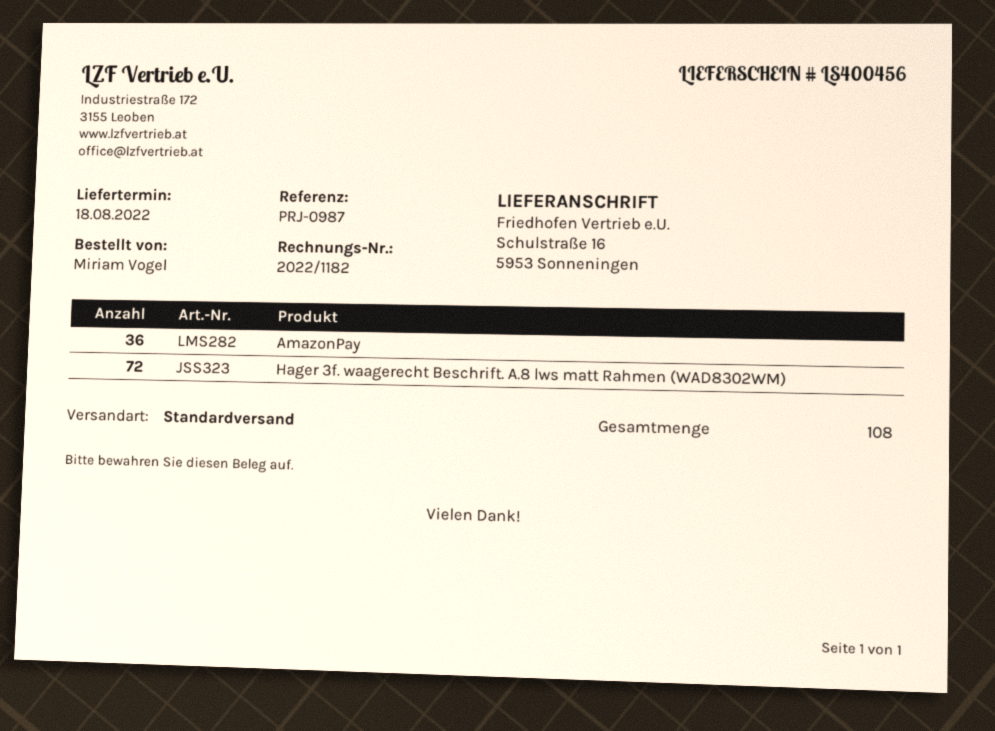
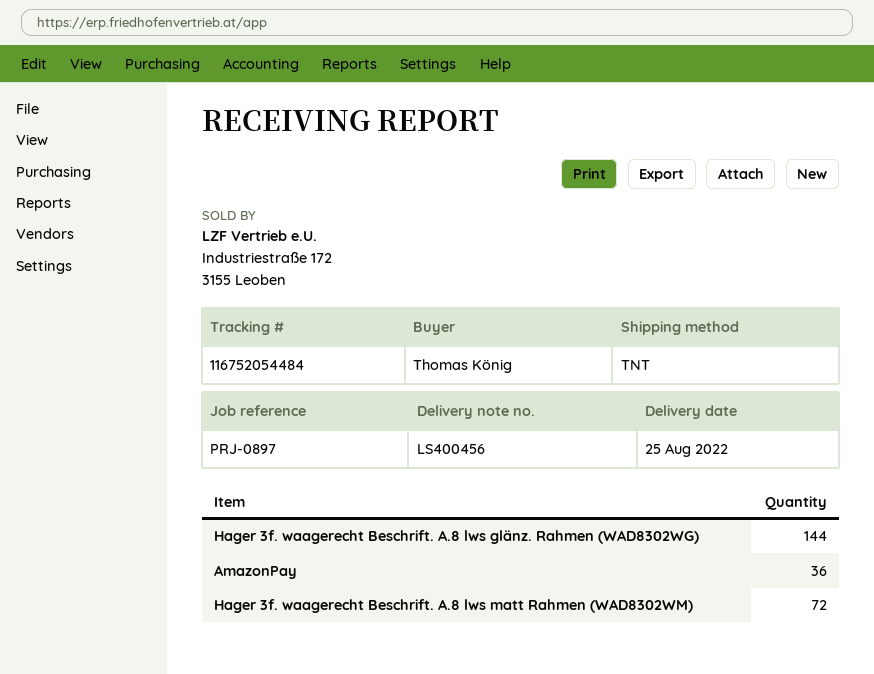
delivery date: 2022-08-18 -> 2022-08-25
reference: PRJ-0987 -> PRJ-0897
ordered by: Miriam Vogel -> Thomas König
shipping method: standard -> TNT
Hager 3f. waagerecht Beschrift. A.8 lws glänz. Rahmen (WAD8302WG): none -> 144

